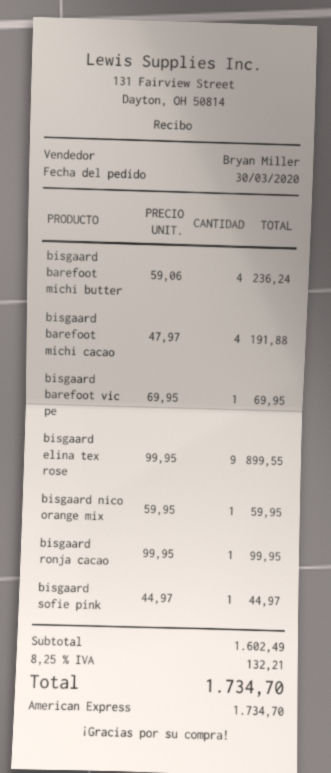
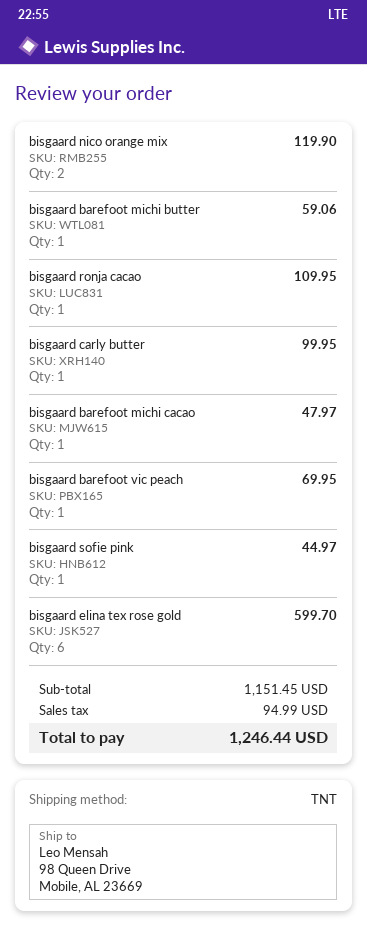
bisgaard barefoot michi butter: 4 for 236.24 -> 1 for 59.06
bisgaard barefoot michi cacao: 4 for 191.88 -> 1 for 47.97
bisgaard elina tex rose: 9 for 899.55 -> 6 for 599.70
bisgaard nico orange mix: 1 for 59.95 -> 2 for 119.90
bisgaard ronja cacao: 1 for 99.95 -> 1 for 109.95
bisgaard carly butter: none -> 1 for 99.95
subtotal: 1602.49 -> 1151.45
tax: 132.21 -> 94.99
total: 1734.70 -> 1246.44

